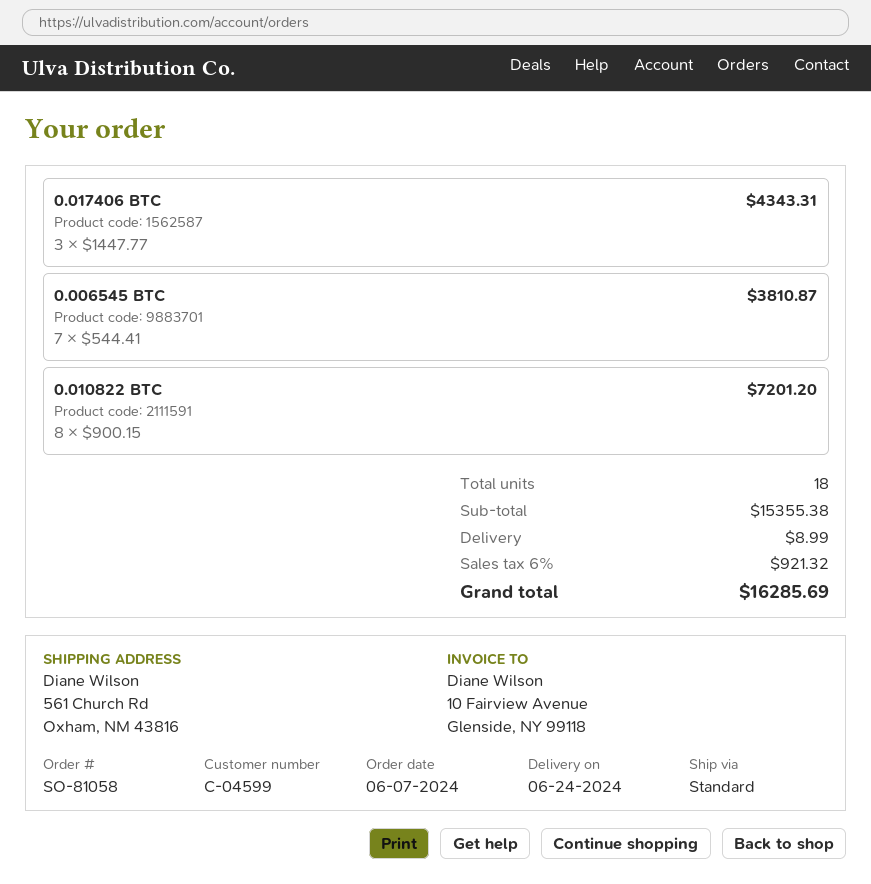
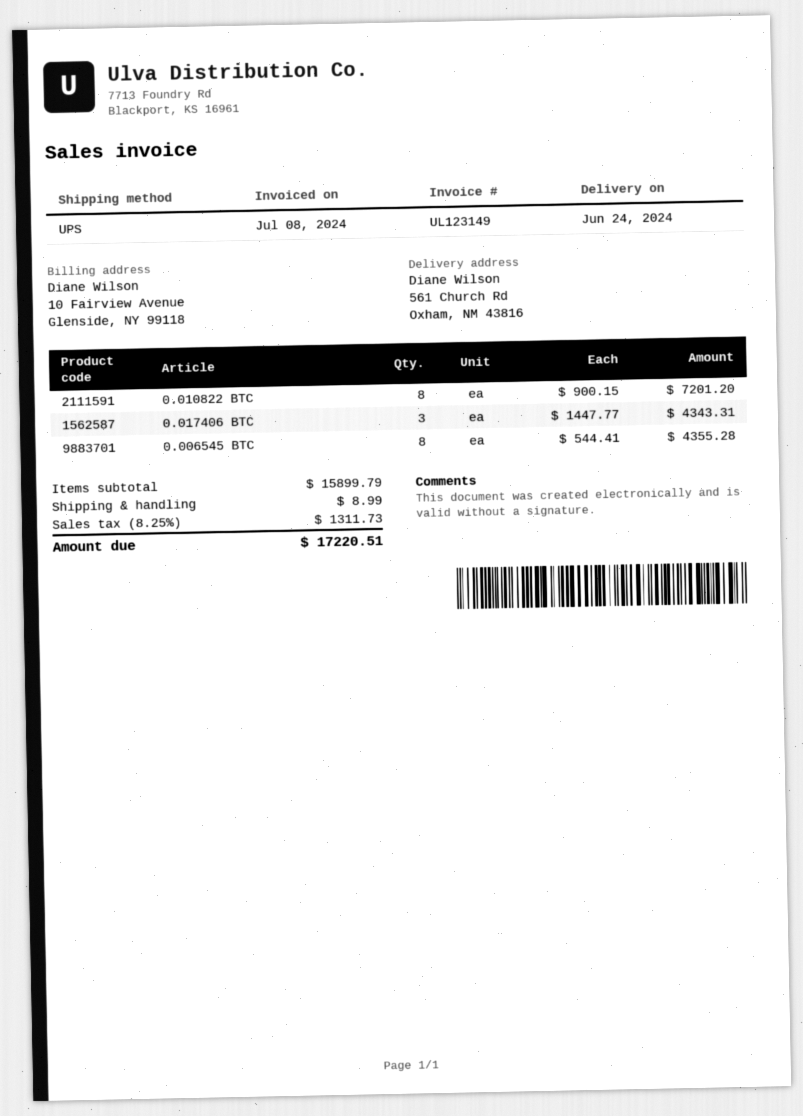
shipping method: standard -> UPS
0.006545 BTC: 7 x 544.41 = 3810.87 -> 8 x 544.41 = 4355.28
subtotal: 15355.38 -> 15899.79
tax: 6% = 921.32 -> 8.25% = 1311.73
total: 16285.69 -> 17220.51

